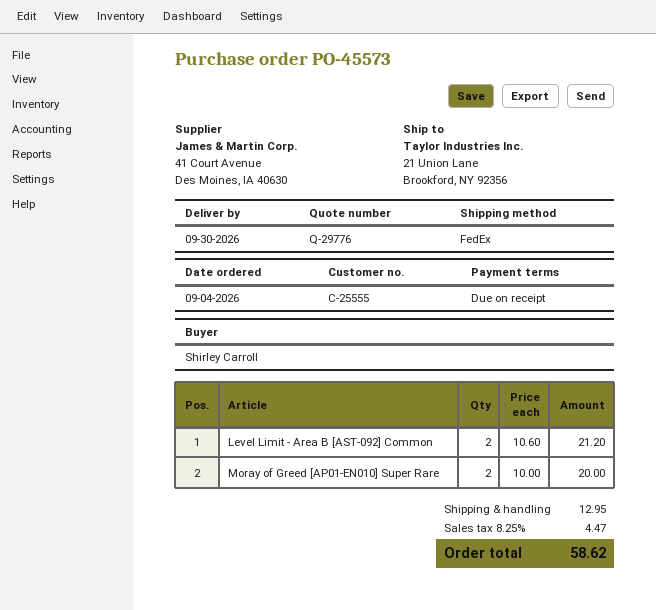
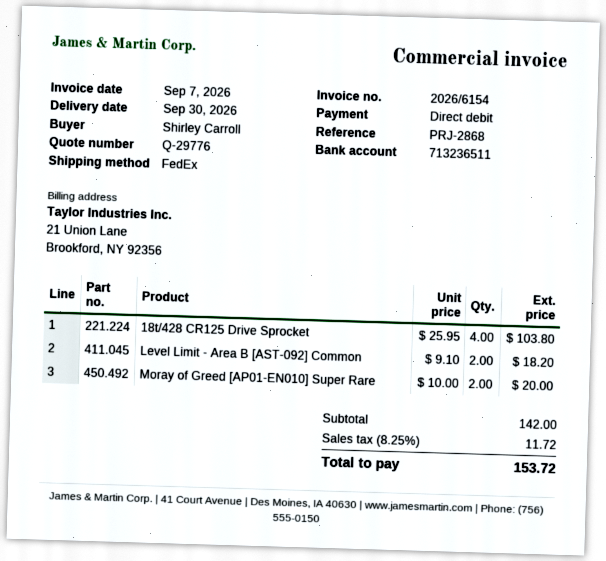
Level Limit - Area B [AST-092] Common: 2 x 10.60 = 21.20 -> 2 x 9.10 = 18.20
18t/428 CR125 Drive Sprocket: none -> 4 x 25.95 = 103.80
shipping: 12.95 -> none
tax: 8.25% = 4.47 -> 8.25% = 11.72
total: 58.62 -> 153.72

